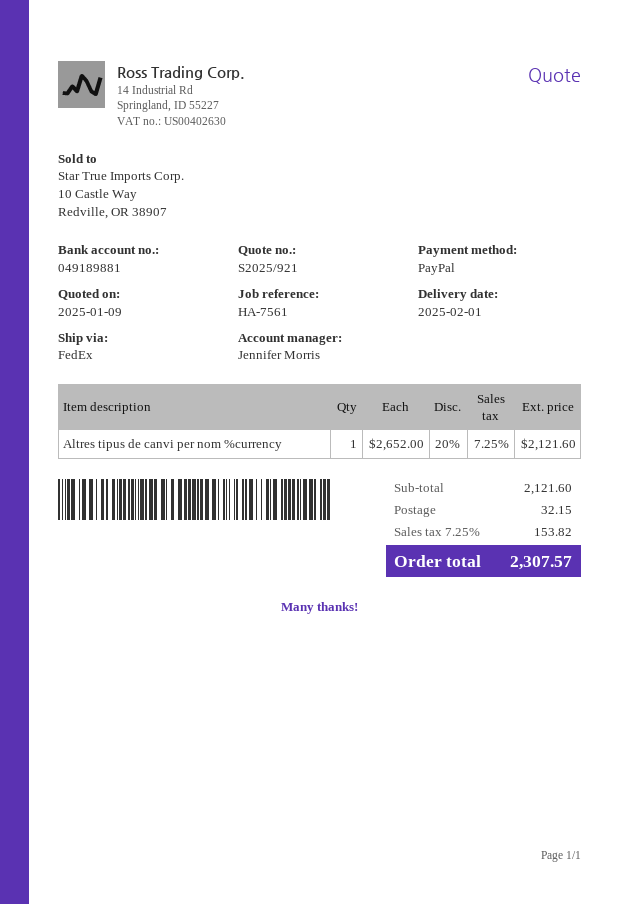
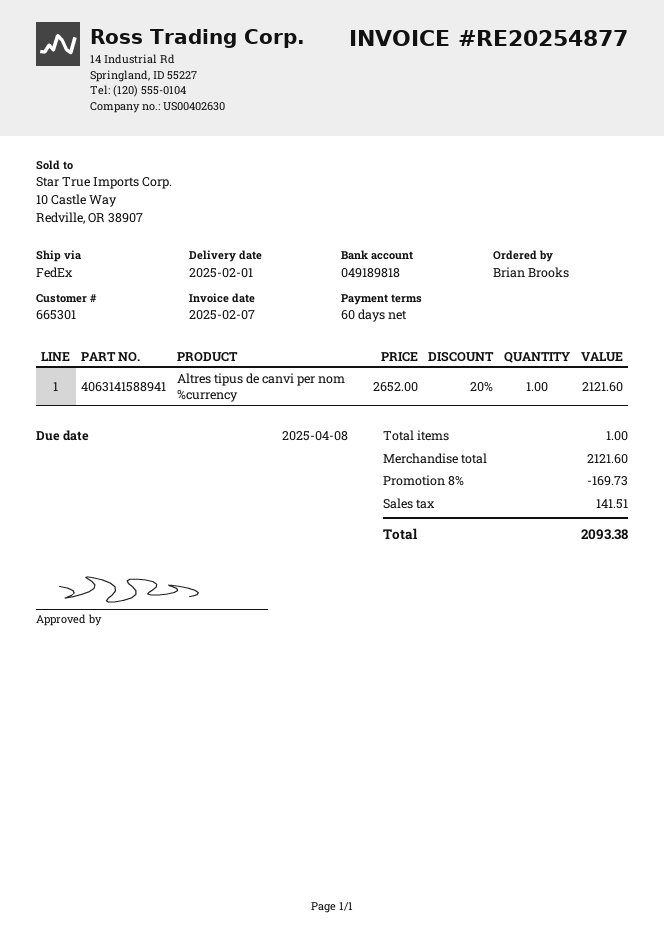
bank account: 049189881 -> 049189818
discount: none -> 8% = 169.73
shipping: 32.15 -> none
tax: 153.82 -> 141.51
total: 2307.57 -> 2093.38

